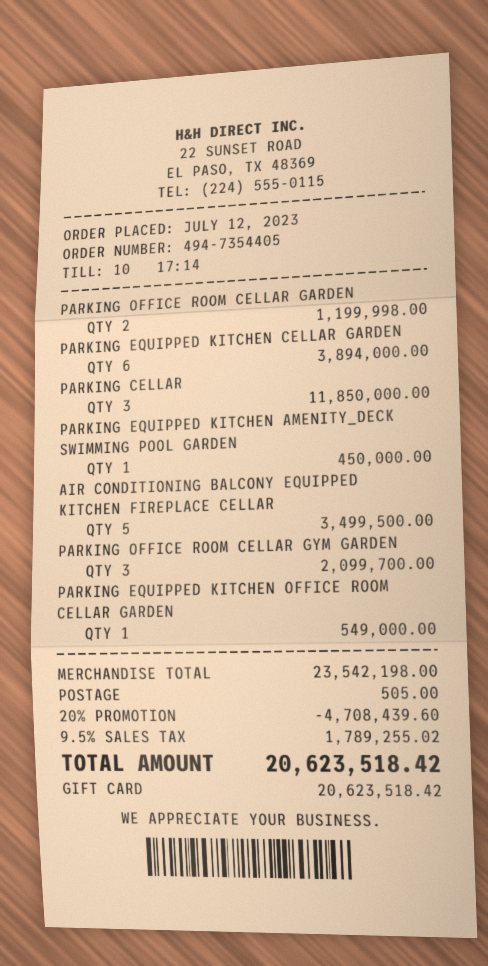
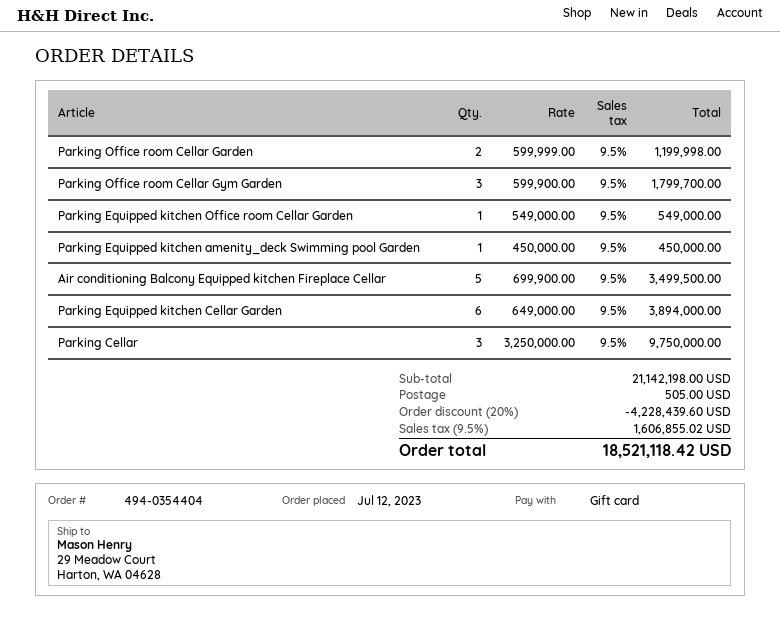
order number: 494-7354405 -> 494-0354404
PARKING CELLAR: 3 for 11850000.00 -> 3 for 9750000.00
PARKING OFFICE ROOM CELLAR GYM GARDEN: 3 for 2099700.00 -> 3 for 1799700.00
subtotal: 23542198.00 -> 21142198.00
discount: 20% = 4708439.60 -> 20% = 4228439.60
tax: 9.5% = 1789255.02 -> 9.5% = 1606855.02
total: 20623518.42 -> 18521118.42

